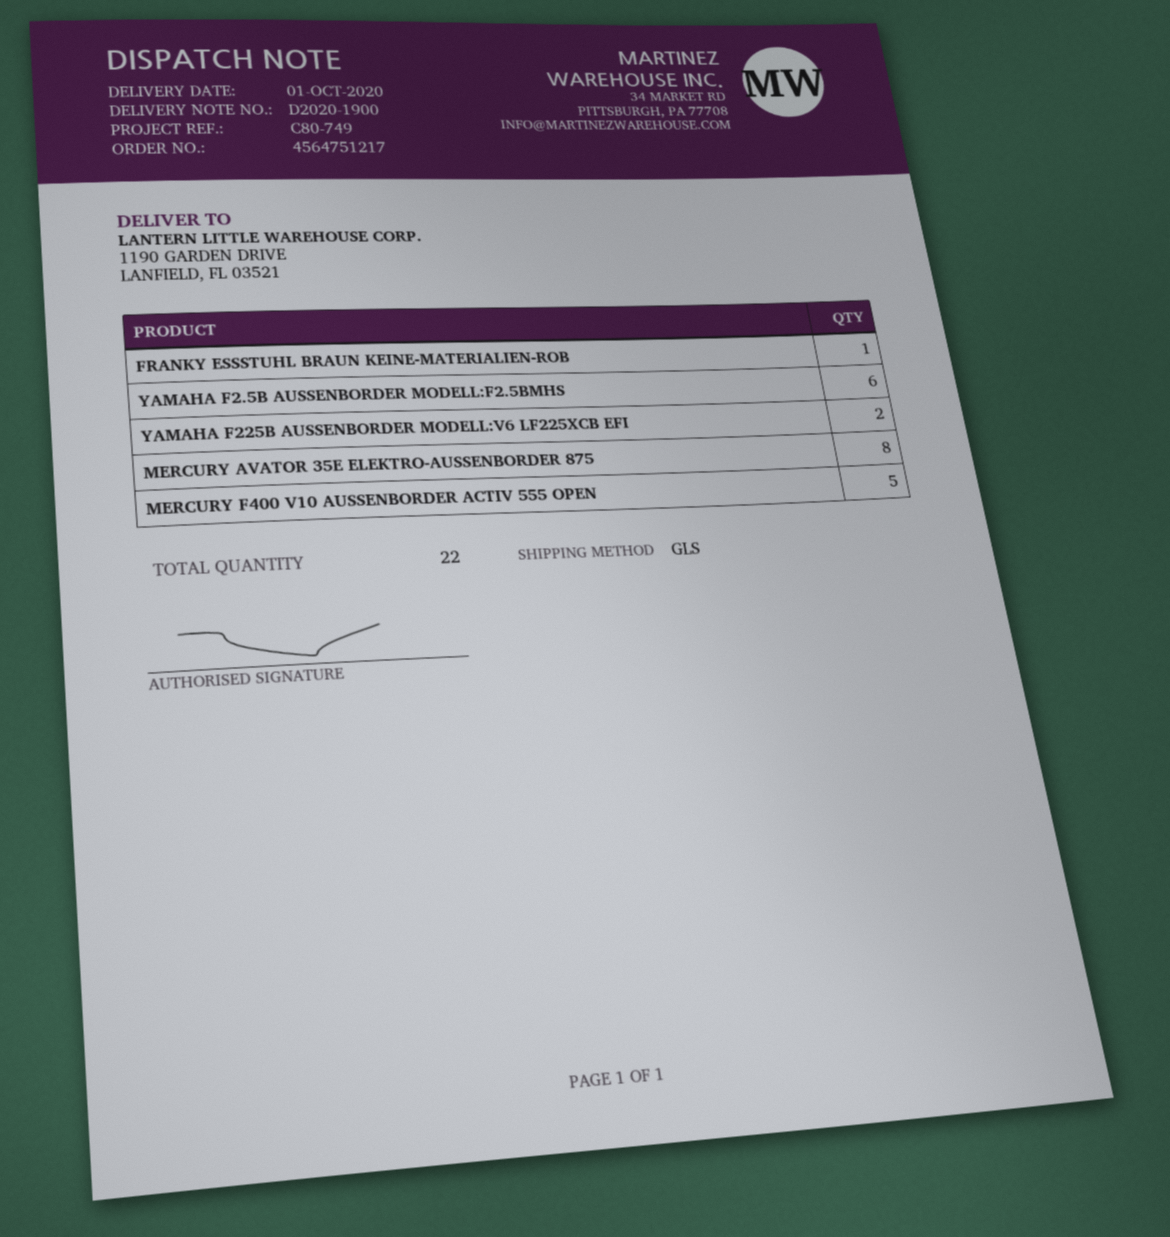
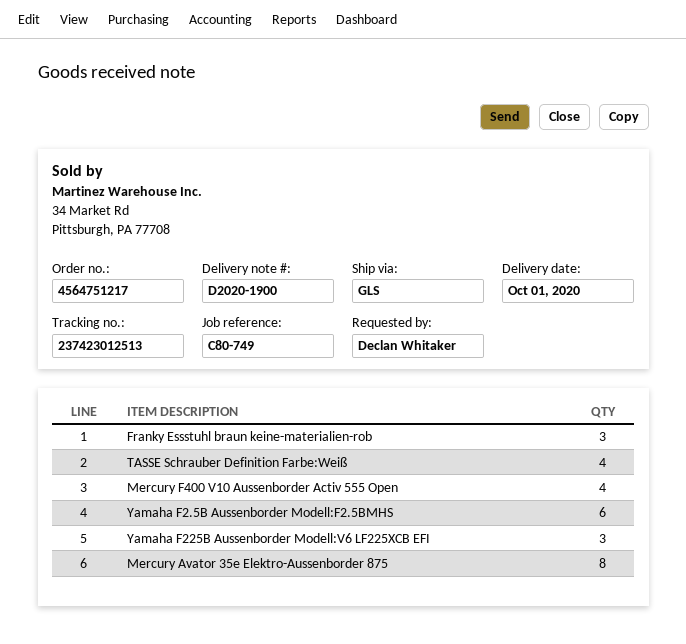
FRANKY ESSSTUHL BRAUN KEINE-MATERIALIEN-ROB: 1 -> 3
YAMAHA F225B AUSSENBORDER MODELL:V6 LF225XCB EFI: 2 -> 3
MERCURY F400 V10 AUSSENBORDER ACTIV 555 OPEN: 5 -> 4
TASSE Schrauber Definition Farbe:Weiß: none -> 4

